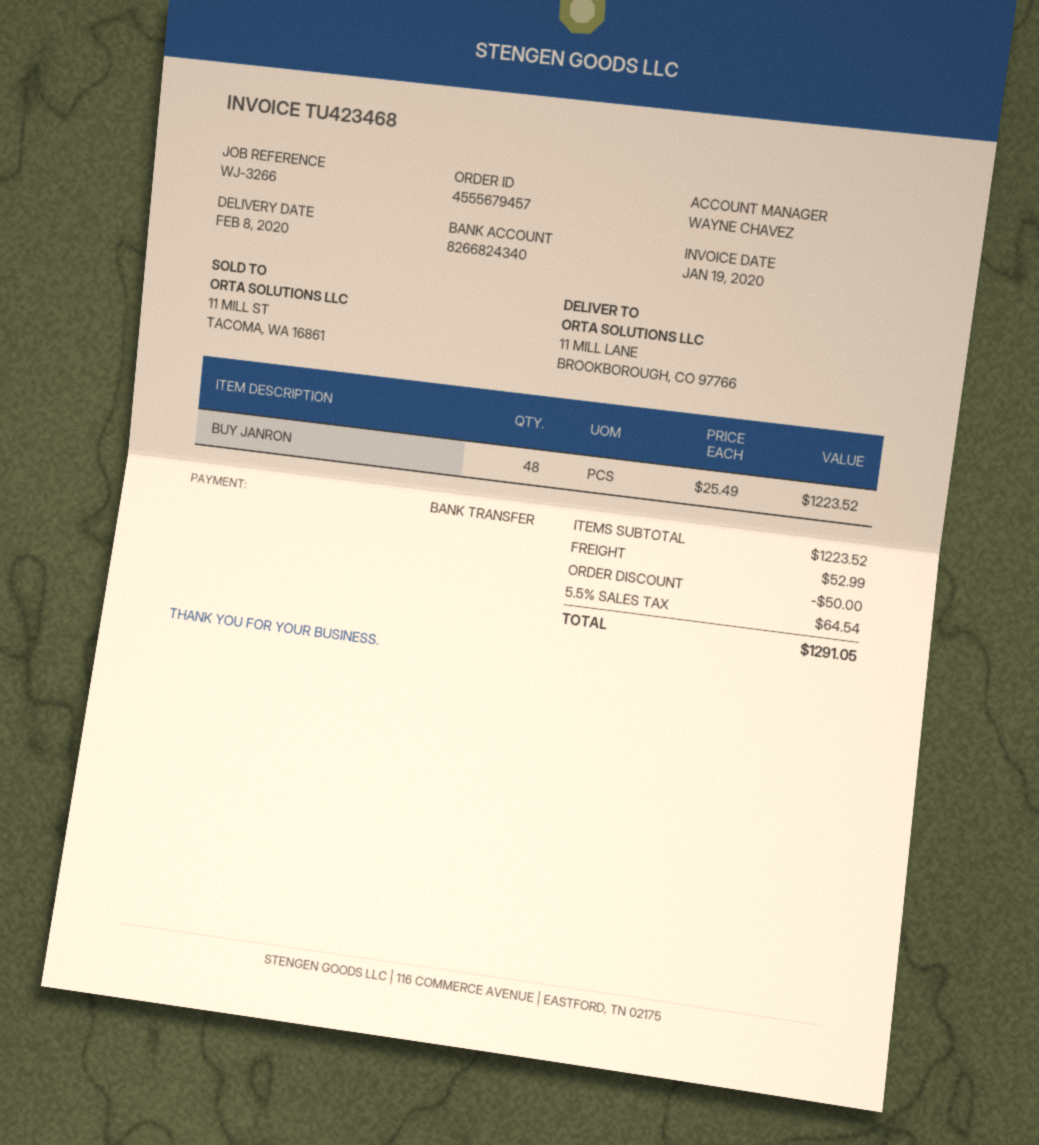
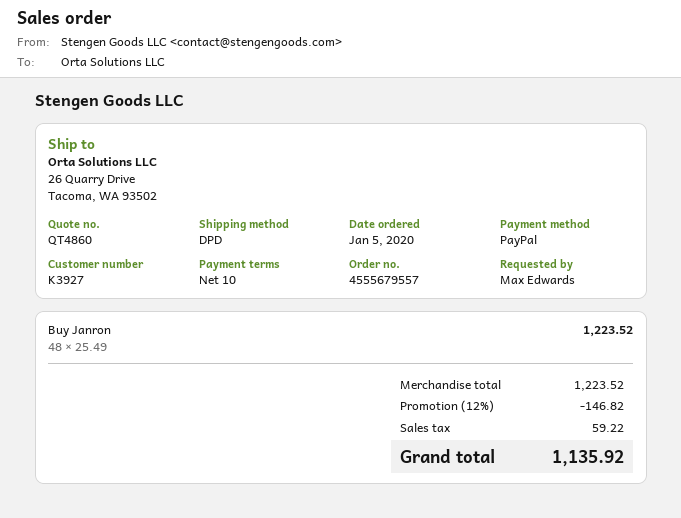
order number: 4555679457 -> 4555679557
payment method: bank transfer -> PayPal
ship to: 11 MILL LANE, BROOKBOROUGH, CO 97766 -> 26 Quarry Drive, Tacoma, WA 93502
discount: 50.00 -> 146.82
shipping: 52.99 -> none
tax: 64.54 -> 59.22
total: 1291.05 -> 1135.92

